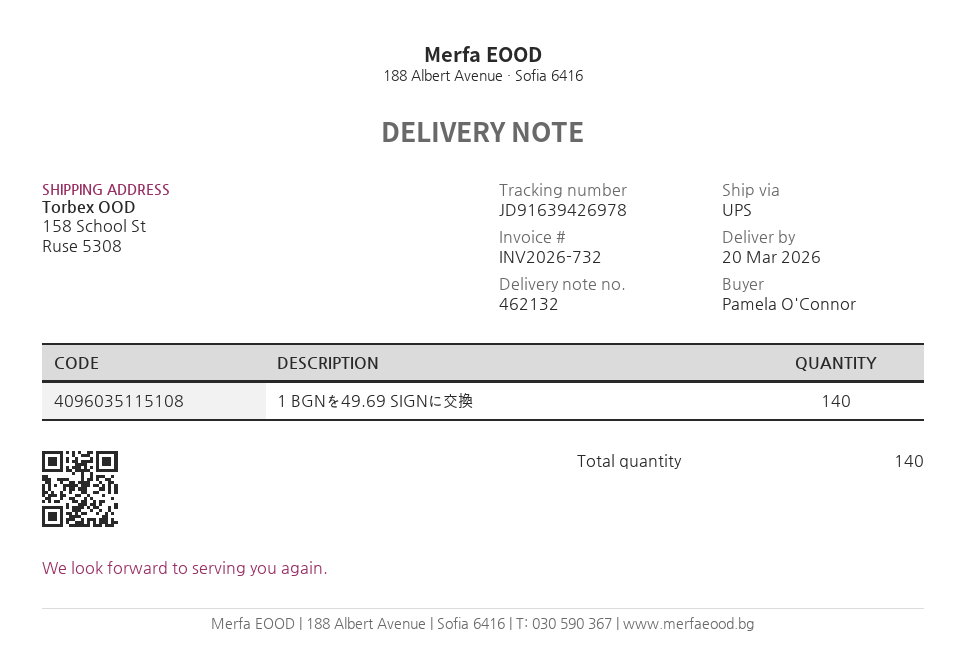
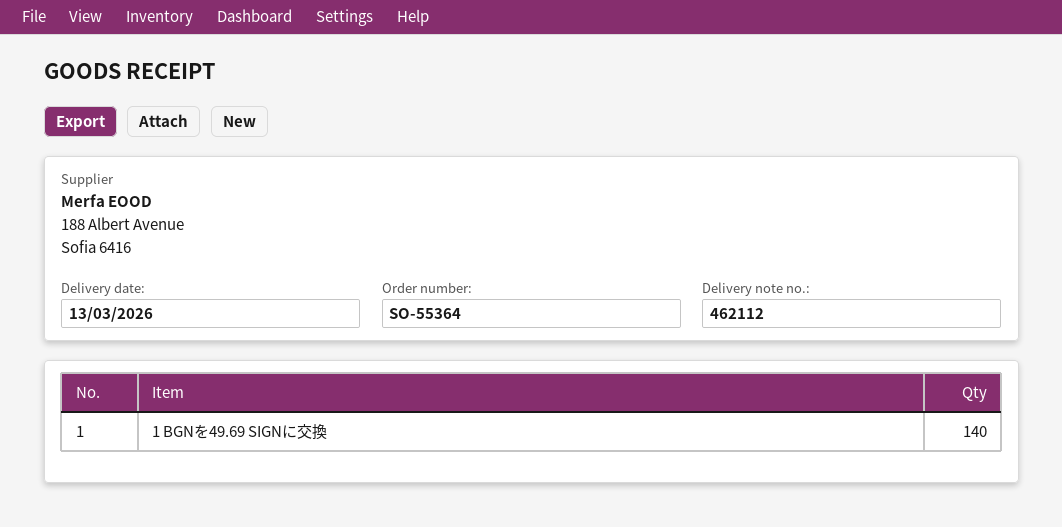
delivery note number: 462132 -> 462112
delivery date: 2026-03-20 -> 2026-03-13

